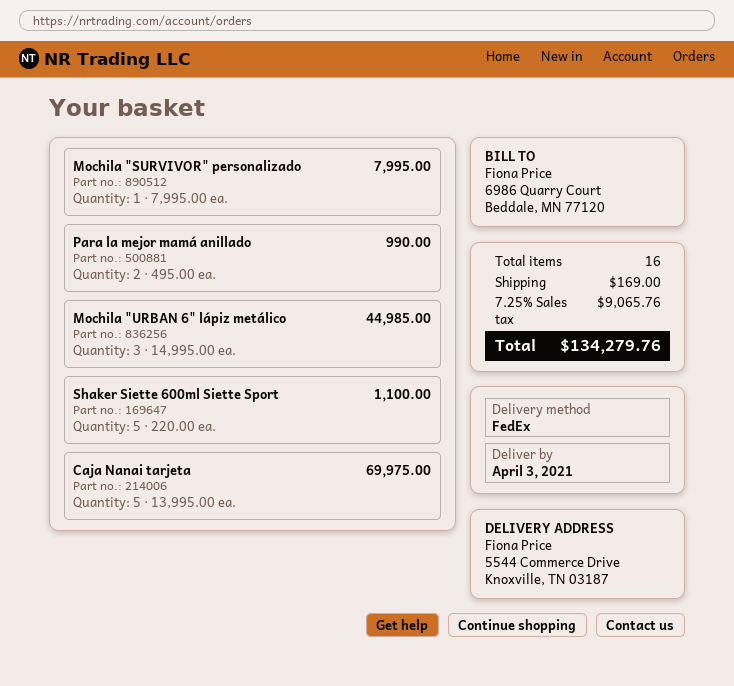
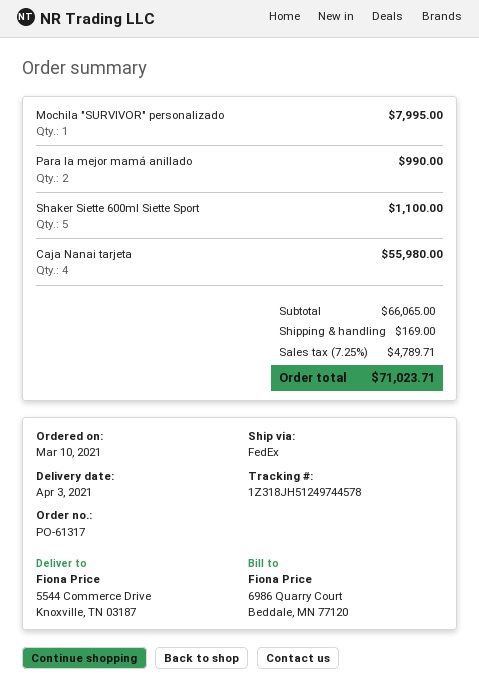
Mochila "URBAN 6" lápiz metálico: 3 for 44985.00 -> none
Caja Nanai tarjeta: 5 for 69975.00 -> 4 for 55980.00
tax: 7.25% = 9065.76 -> 7.25% = 4789.71
total: 134279.76 -> 71023.71

